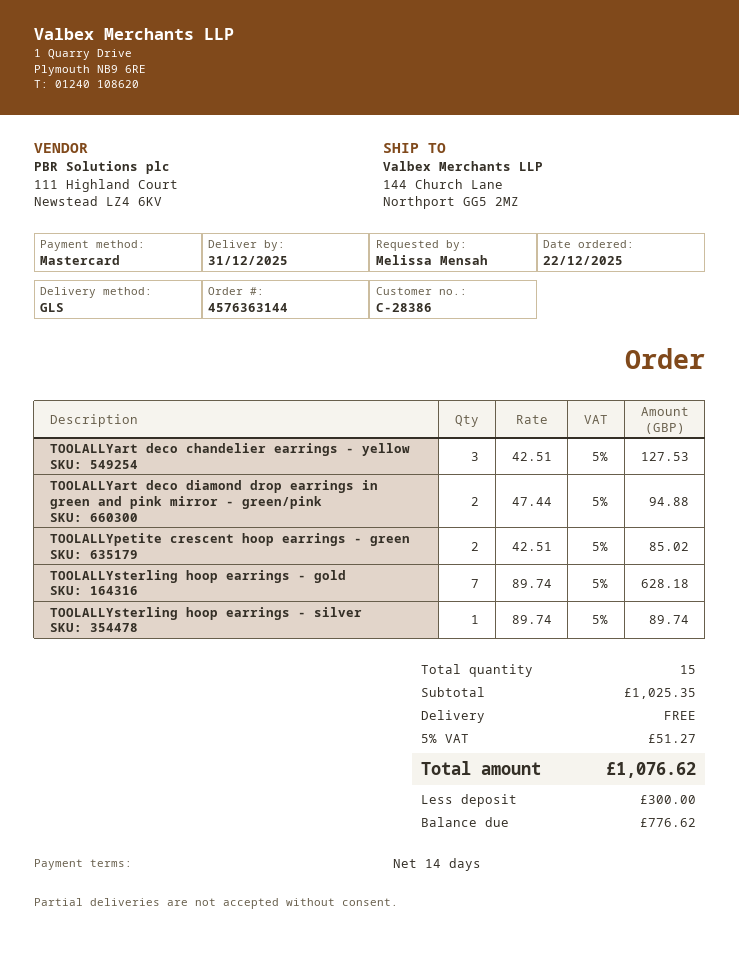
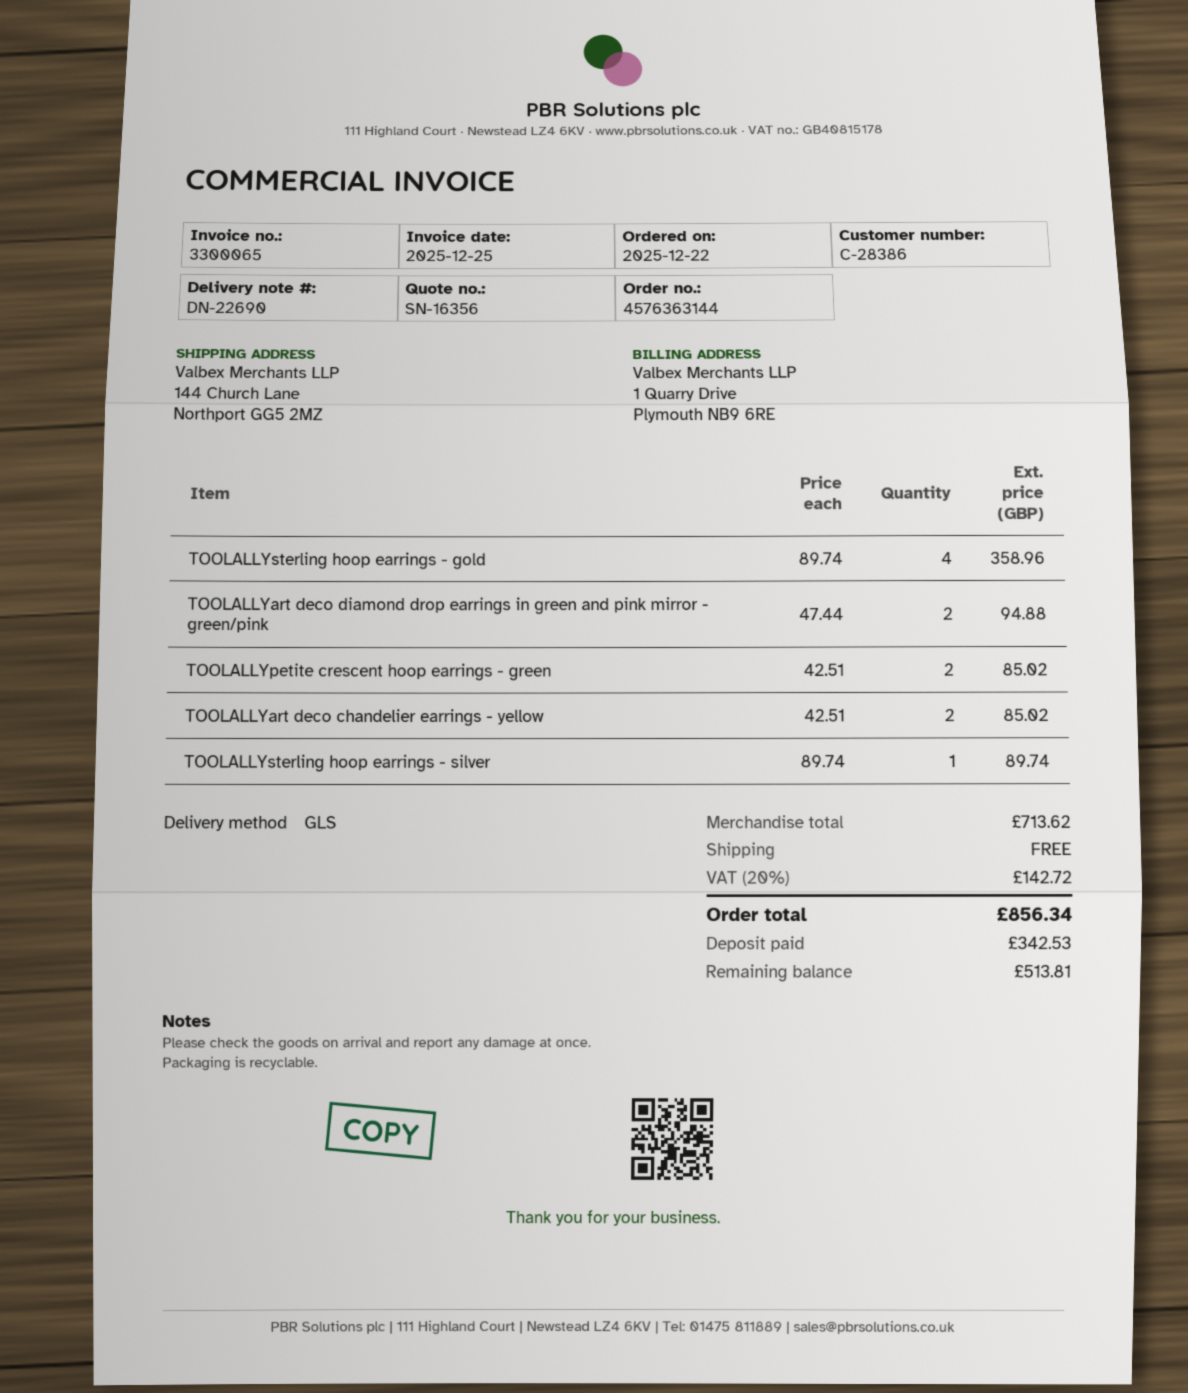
TOOLALLYart deco chandelier earrings - yellow: 3 x 42.51 = 127.53 -> 2 x 42.51 = 85.02
TOOLALLYsterling hoop earrings - gold: 7 x 89.74 = 628.18 -> 4 x 89.74 = 358.96
subtotal: 1025.35 -> 713.62
tax: 5% = 51.27 -> 20% = 142.72
total: 1076.62 -> 856.34
deposit: 300.00 -> 342.53
balance: 776.62 -> 513.81

